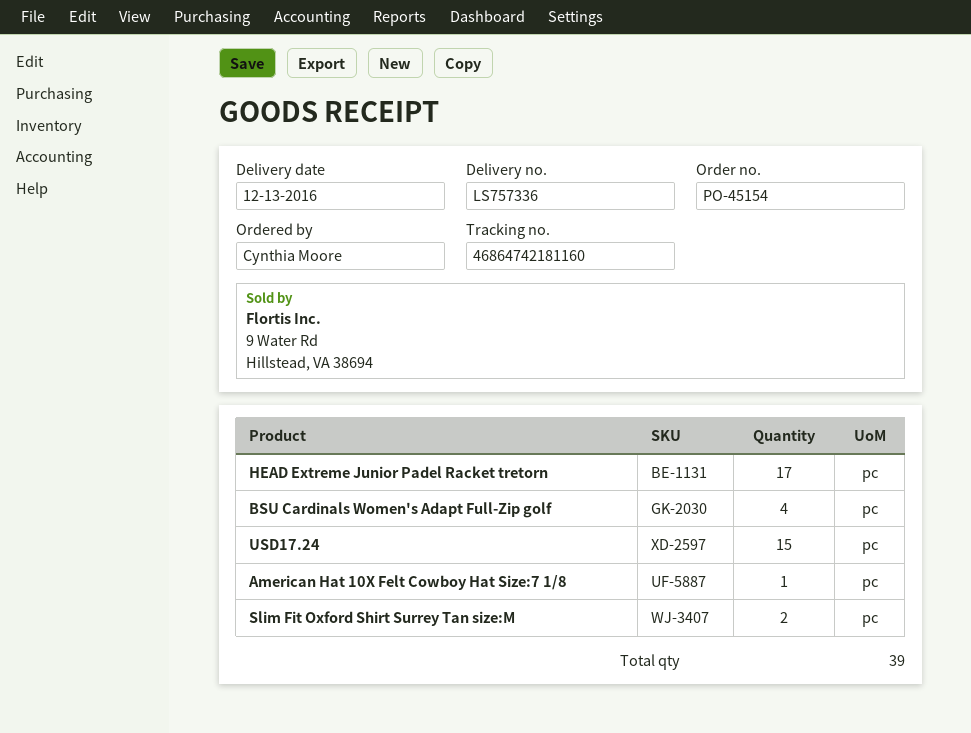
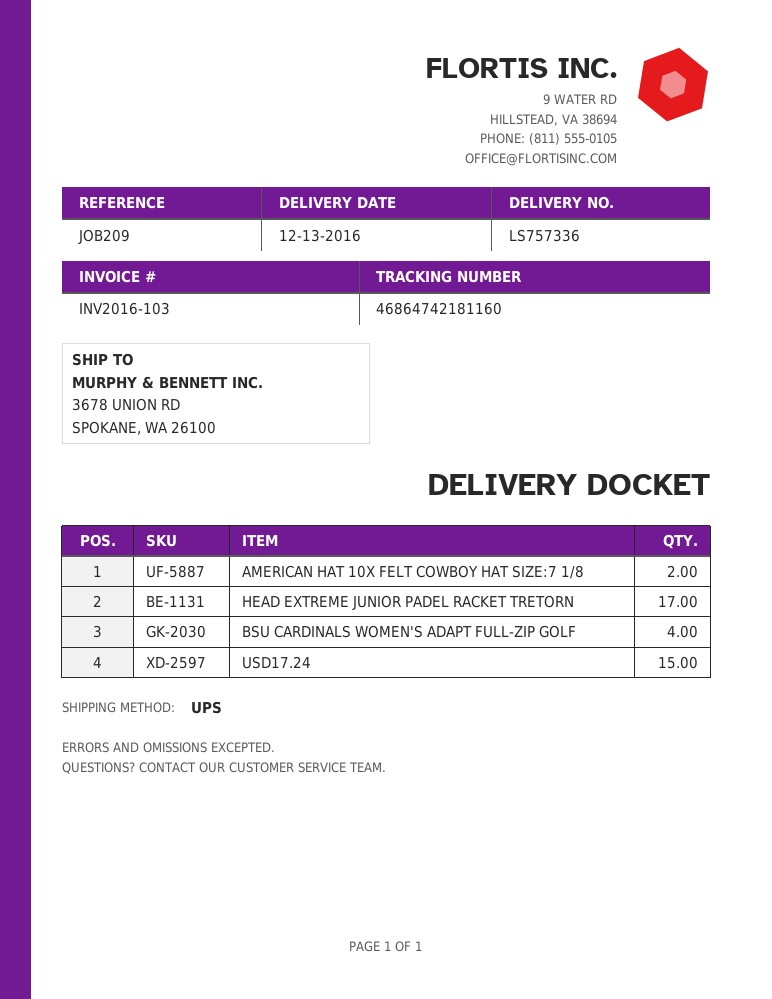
American Hat 10X Felt Cowboy Hat Size:7 1/8: 1 -> 2
Slim Fit Oxford Shirt Surrey Tan size:M: 2 -> none

